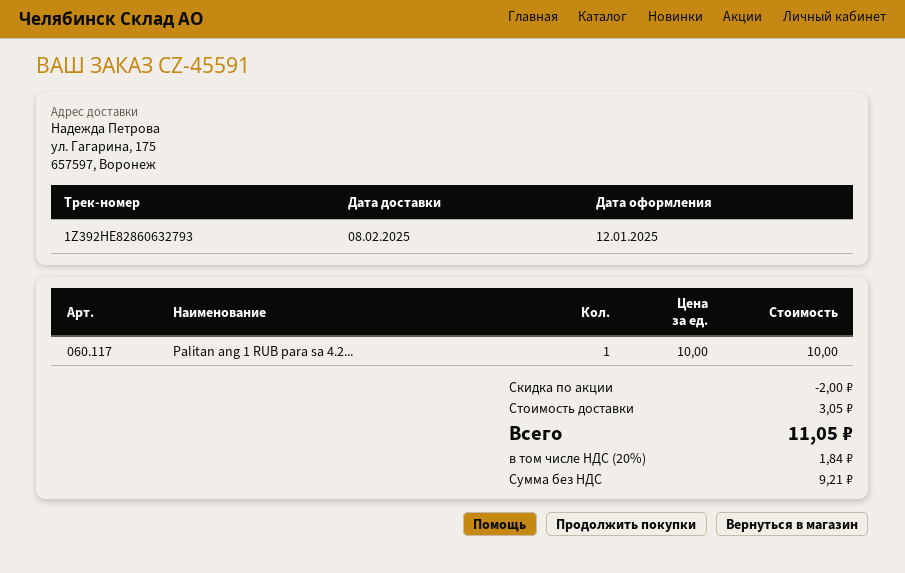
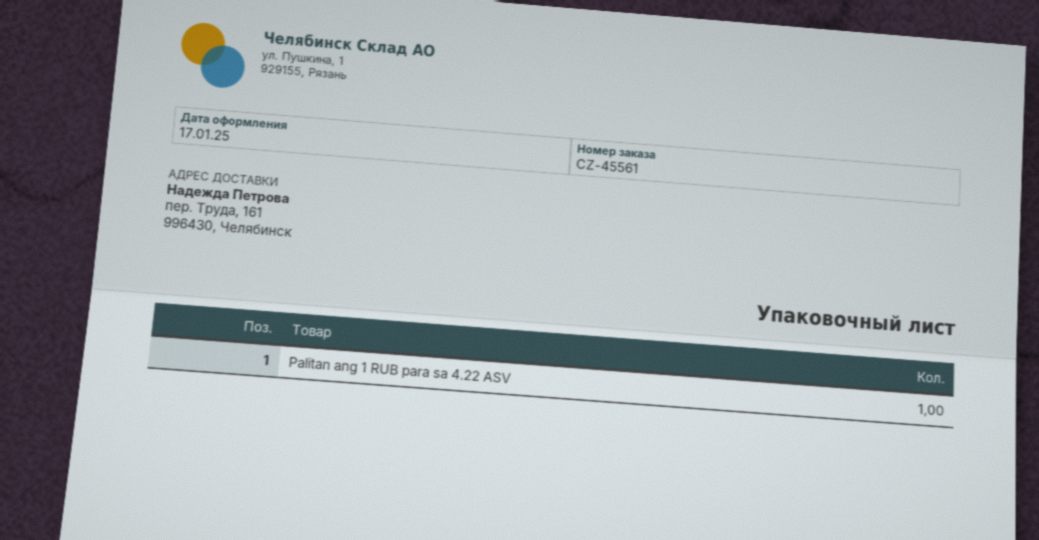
order number: CZ-45591 -> CZ-45561
order date: 2025-01-12 -> 2025-01-17
ship to: ул. Гагарина, 175, 657597, Воронеж -> пер. Труда, 161, 996430, Челябинск

